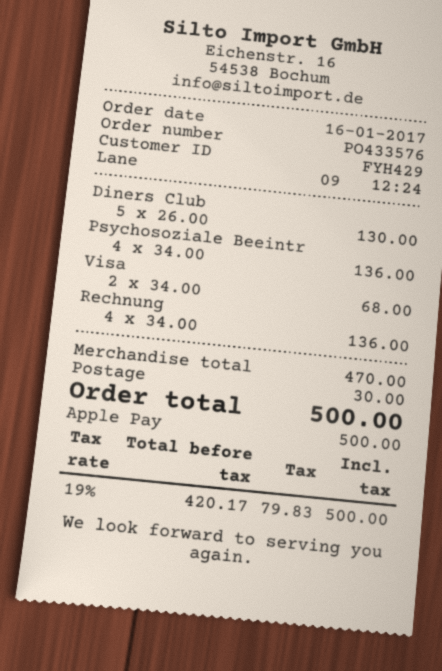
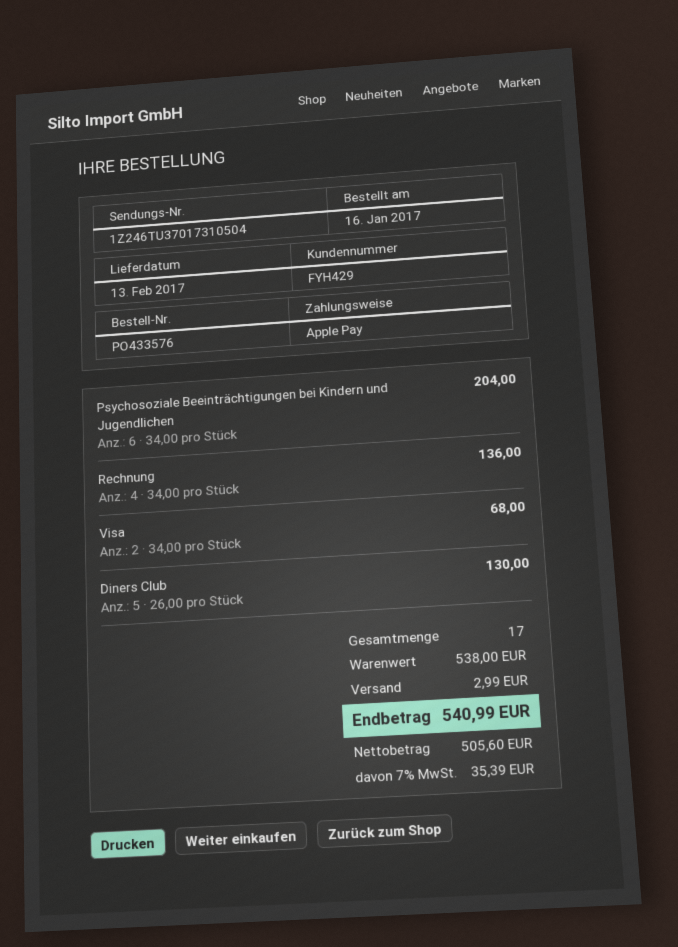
Psychosoziale Beeintr: 4 x 34.00 = 136.00 -> 6 x 34.00 = 204.00
subtotal: 470.00 -> 538.00
shipping: 30.00 -> 2.99
net: 420.17 -> 505.60
tax: 19% = 79.83 -> 7% = 35.39
total: 500.00 -> 540.99

